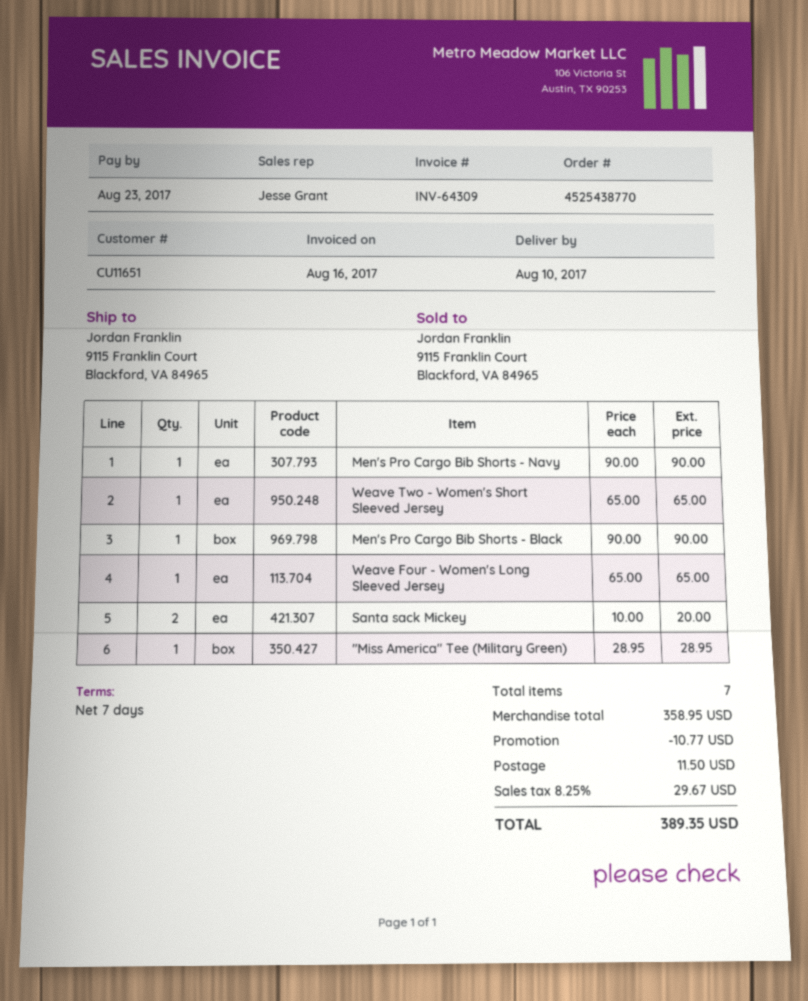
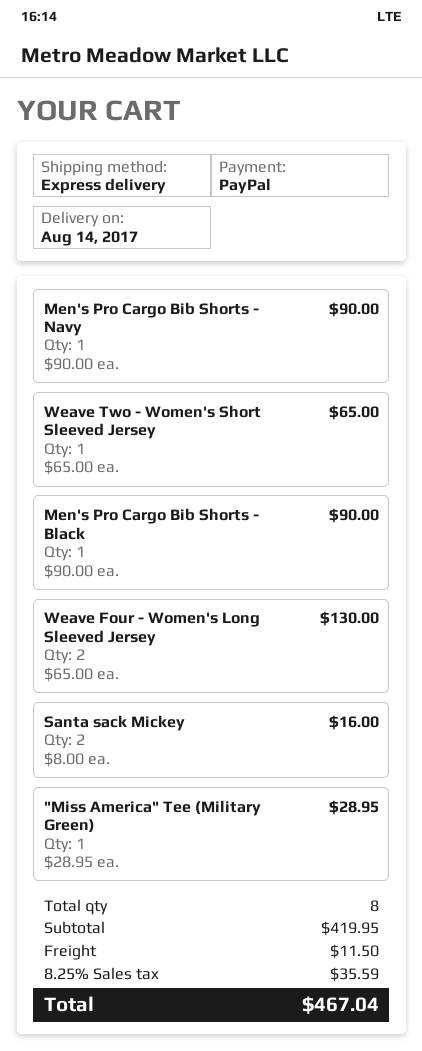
delivery date: 2017-08-10 -> 2017-08-14
Weave Four - Women's Long Sleeved Jersey: 1 x 65.00 = 65.00 -> 2 x 65.00 = 130.00
Santa sack Mickey: 2 x 10.00 = 20.00 -> 2 x 8.00 = 16.00
total quantity: 7 -> 8
subtotal: 358.95 -> 419.95
discount: 10.77 -> none
tax: 8.25% = 29.67 -> 8.25% = 35.59
total: 389.35 -> 467.04

